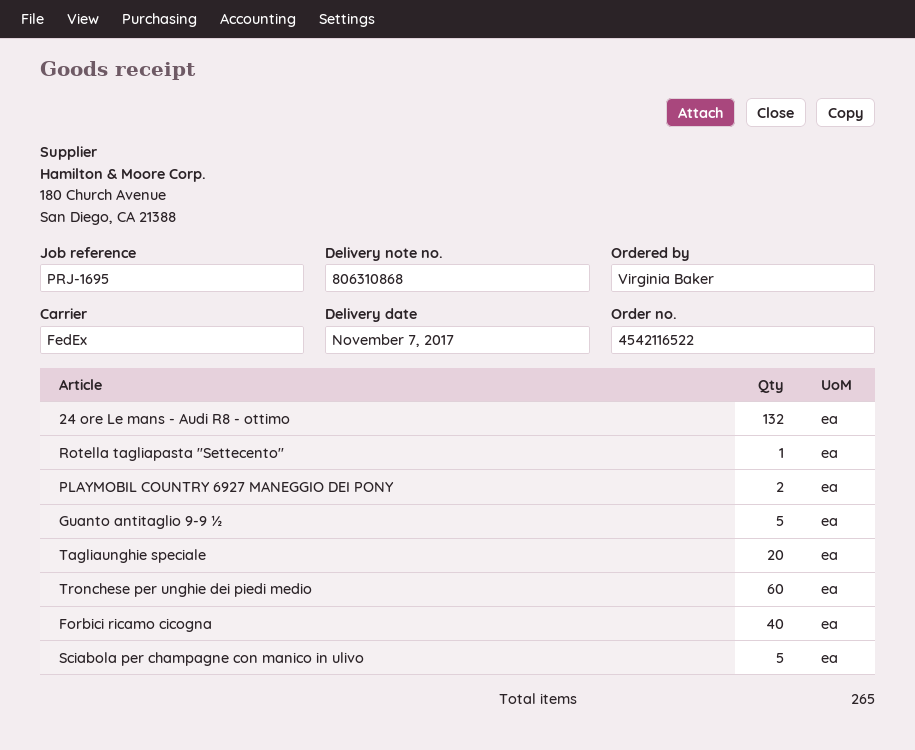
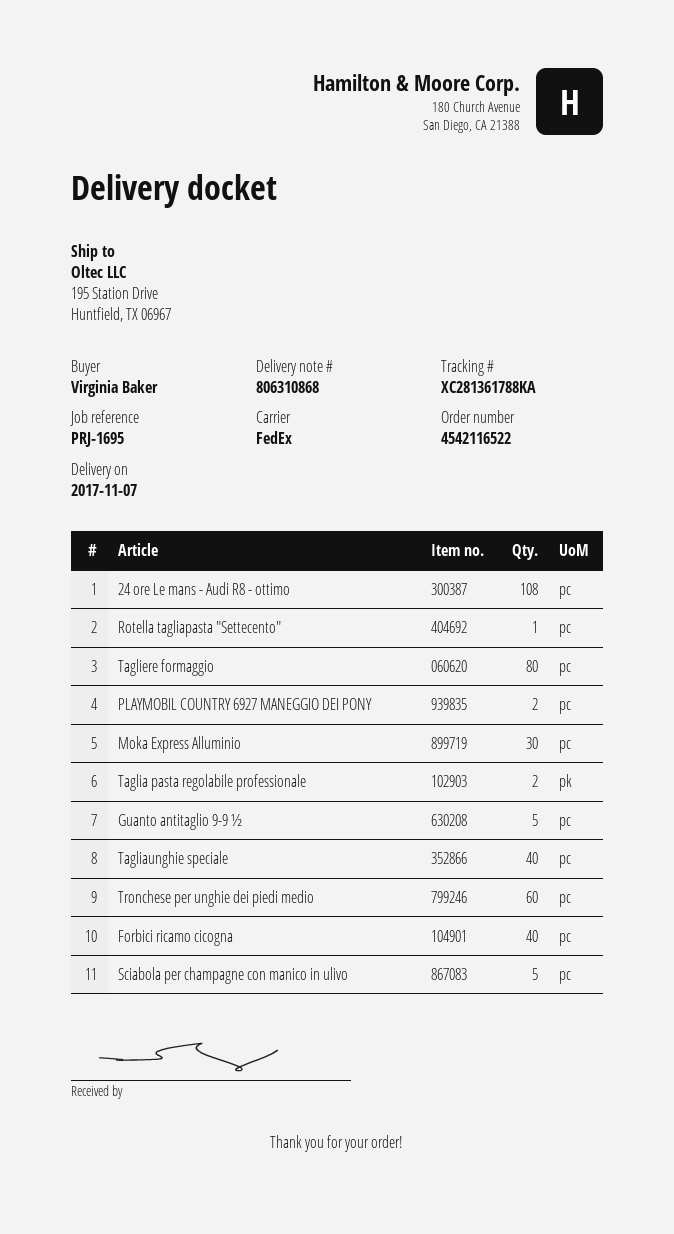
24 ore Le mans - Audi R8 - ottimo: 132 -> 108
Tagliaunghie speciale: 20 -> 40
Tagliere formaggio: none -> 80
Moka Express Alluminio: none -> 30
Taglia pasta regolabile professionale: none -> 2

